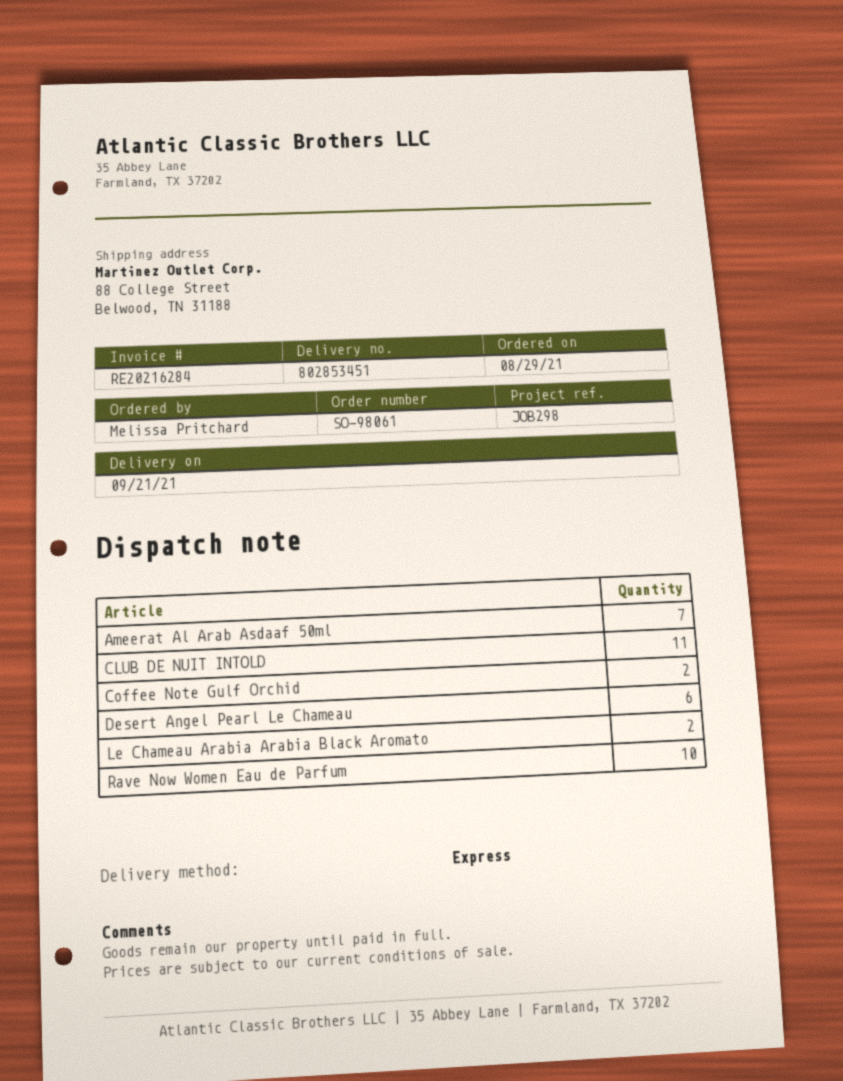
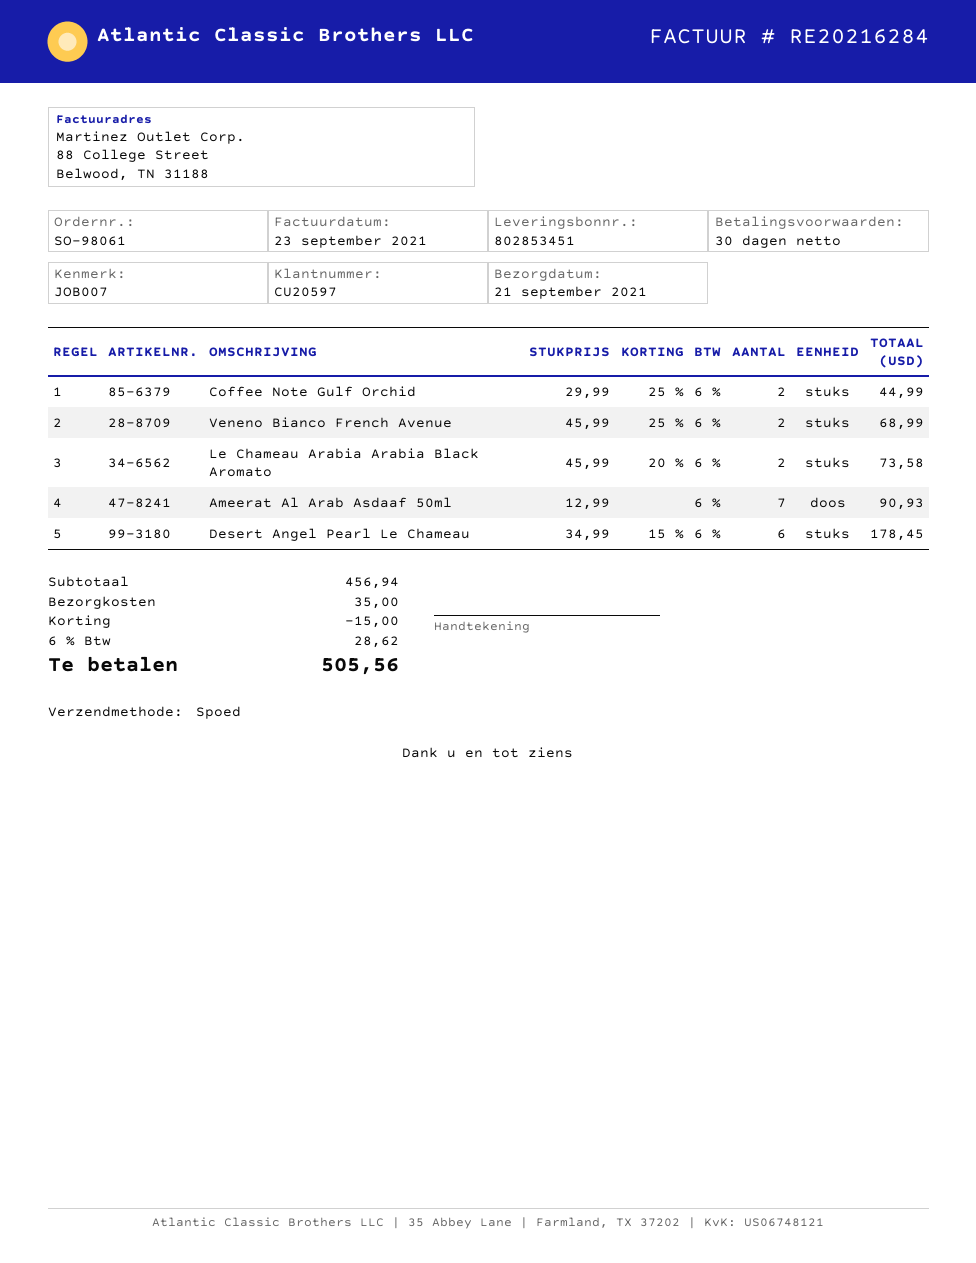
reference: JOB298 -> JOB007
CLUB DE NUIT INTOLD: 11 -> none
Rave Now Women Eau de Parfum: 10 -> none
Veneno Bianco French Avenue: none -> 2

